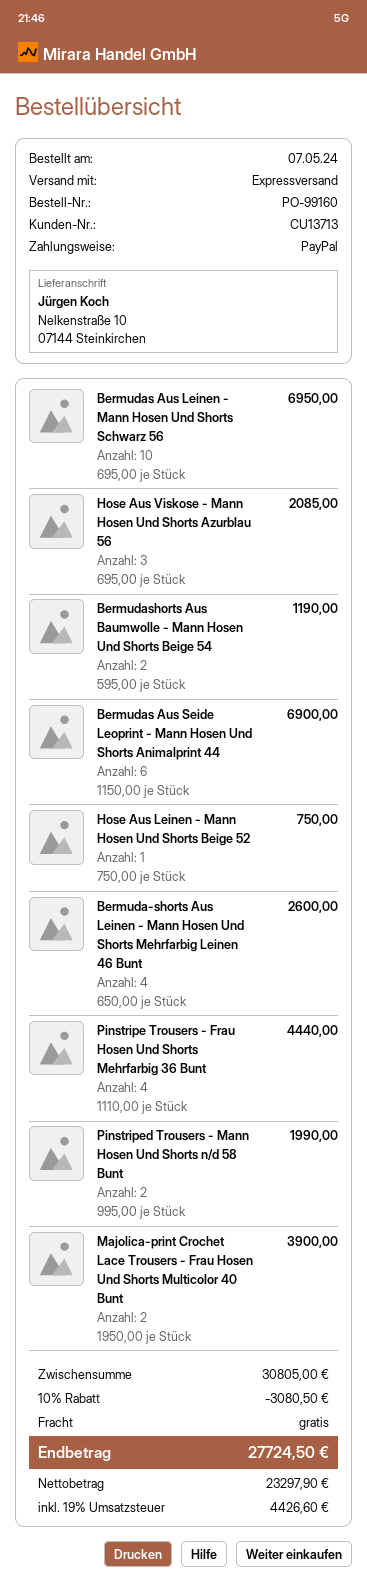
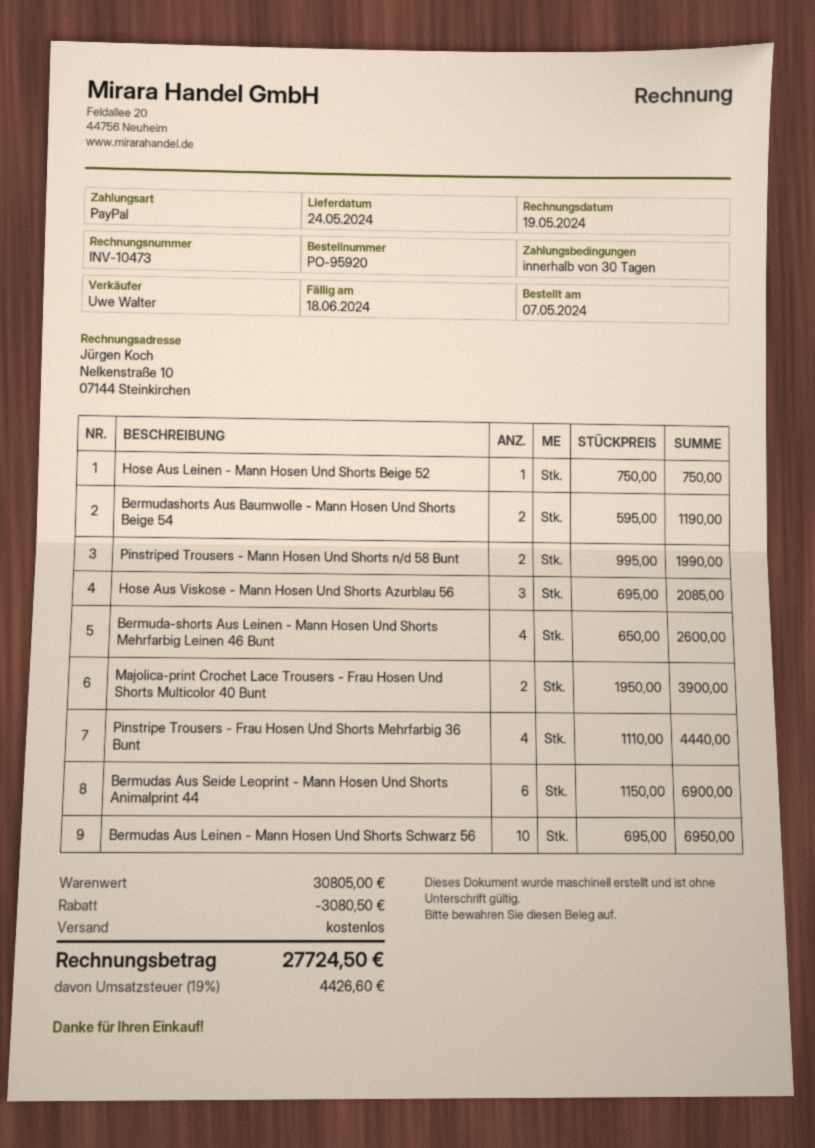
order number: PO-99160 -> PO-95920

